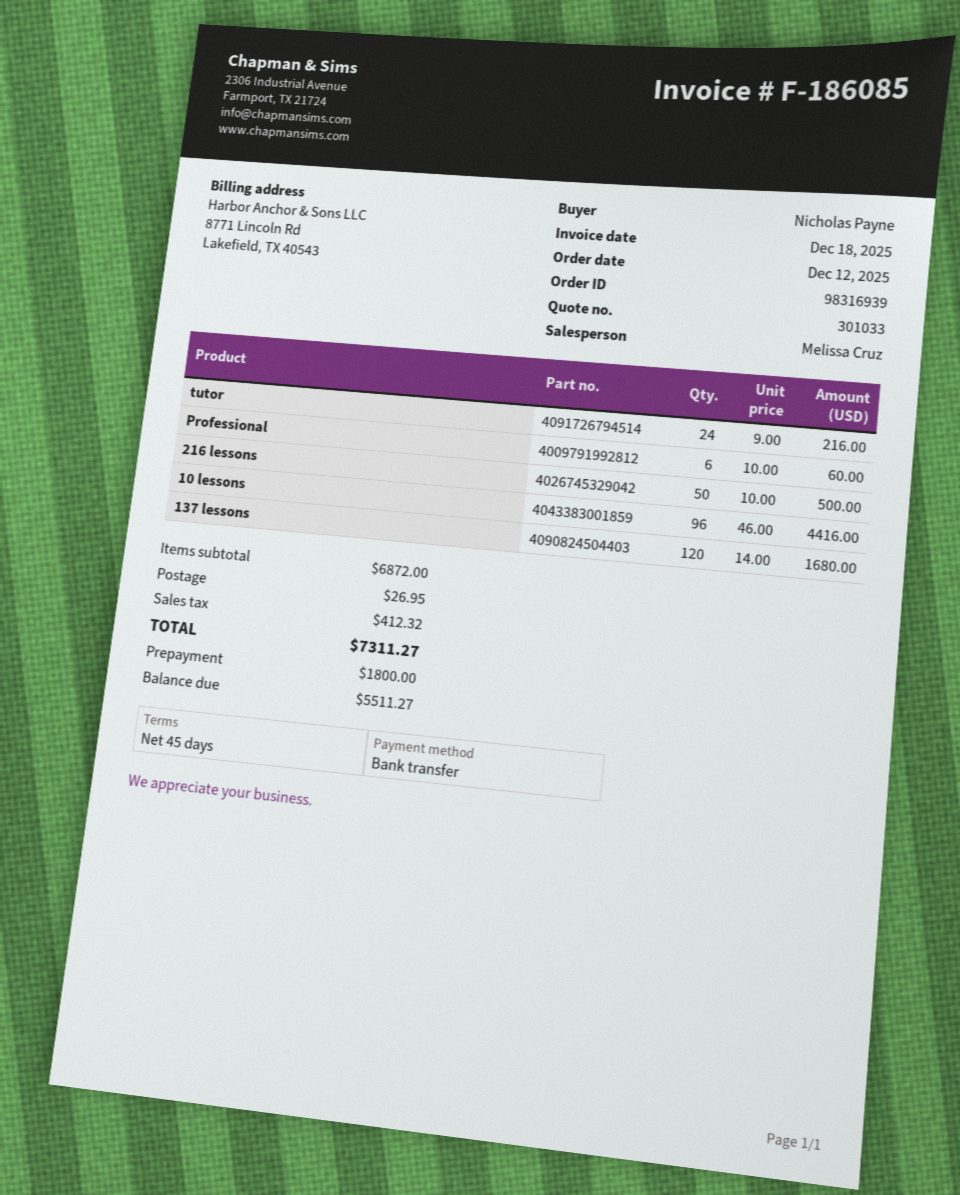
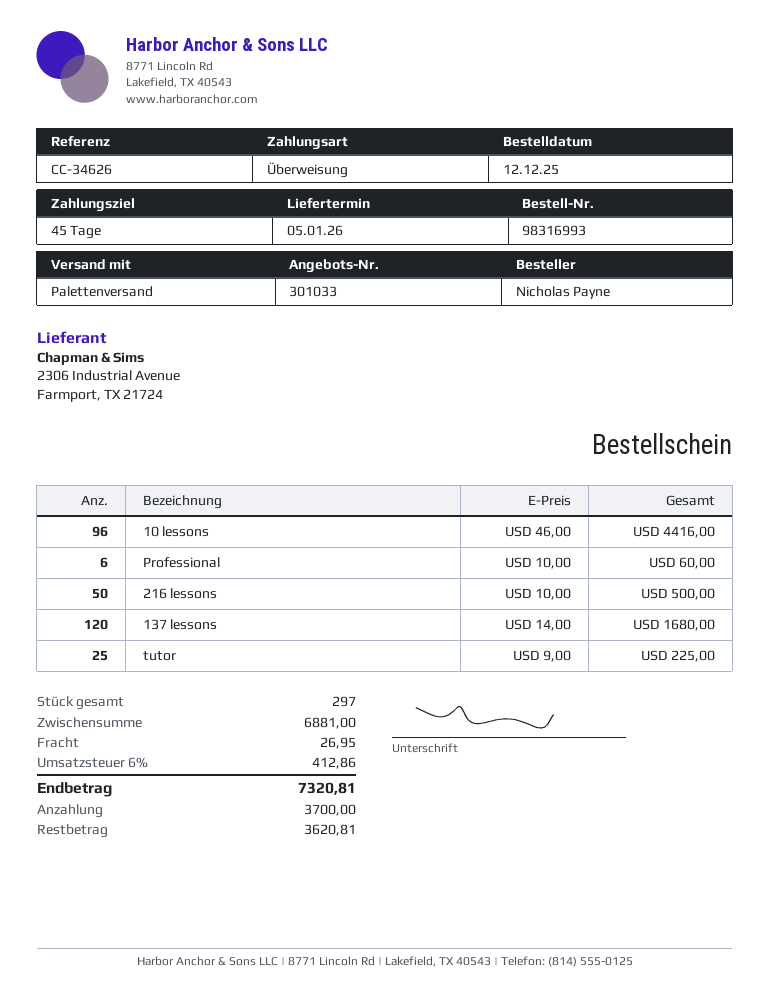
order number: 98316939 -> 98316993
tutor: 24 x 9.00 = 216.00 -> 25 x 9.00 = 225.00
subtotal: 6872.00 -> 6881.00
tax: 412.32 -> 412.86
total: 7311.27 -> 7320.81
deposit: 1800.00 -> 3700.00
balance: 5511.27 -> 3620.81

